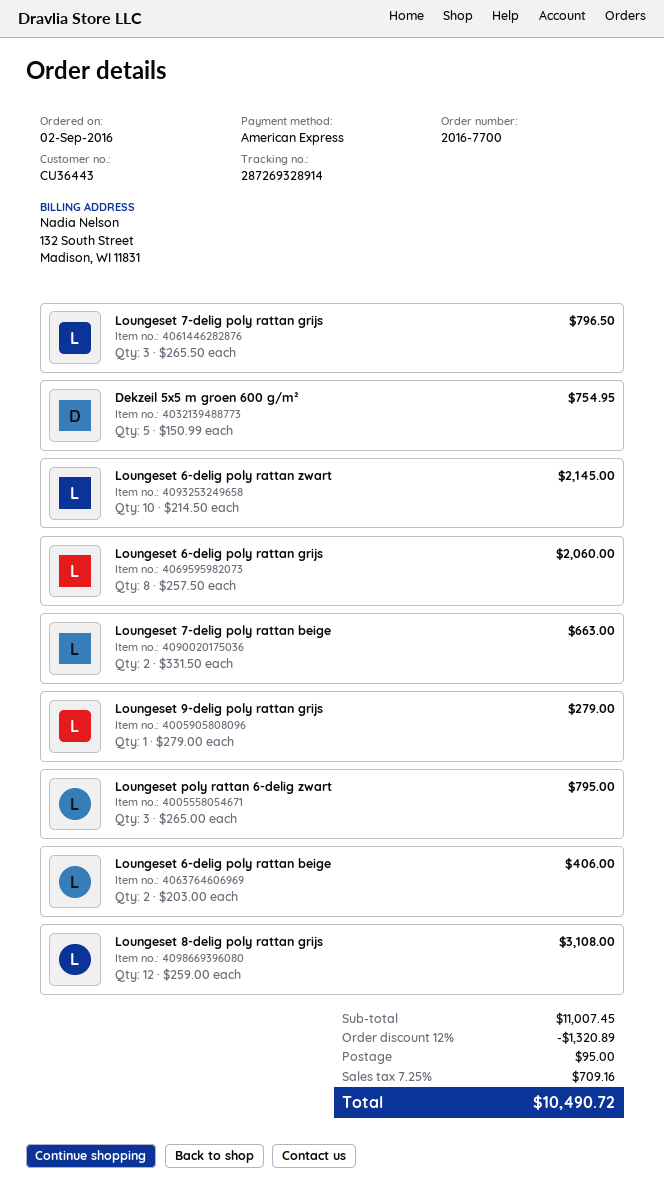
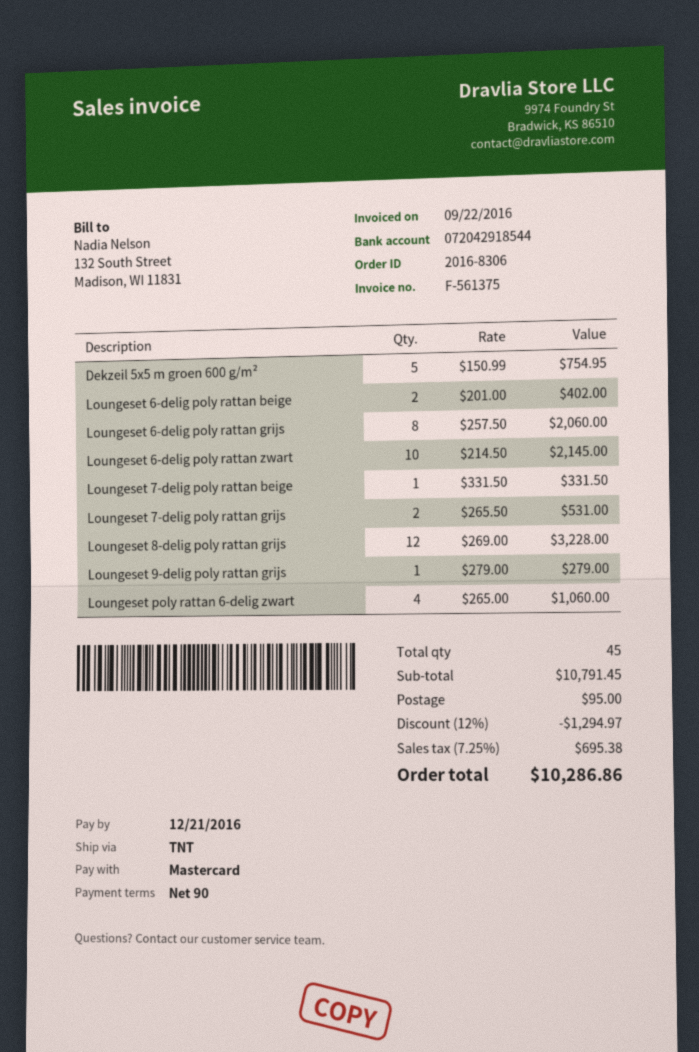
order number: 2016-7700 -> 2016-8306
payment method: American Express -> Mastercard
Loungeset 7-delig poly rattan grijs: 3 x 265.50 = 796.50 -> 2 x 265.50 = 531.00
Loungeset 7-delig poly rattan beige: 2 x 331.50 = 663.00 -> 1 x 331.50 = 331.50
Loungeset poly rattan 6-delig zwart: 3 x 265.00 = 795.00 -> 4 x 265.00 = 1060.00
Loungeset 6-delig poly rattan beige: 2 x 203.00 = 406.00 -> 2 x 201.00 = 402.00
Loungeset 8-delig poly rattan grijs: 12 x 259.00 = 3108.00 -> 12 x 269.00 = 3228.00
subtotal: 11007.45 -> 10791.45
discount: 12% = 1320.89 -> 12% = 1294.97
tax: 7.25% = 709.16 -> 7.25% = 695.38
total: 10490.72 -> 10286.86

